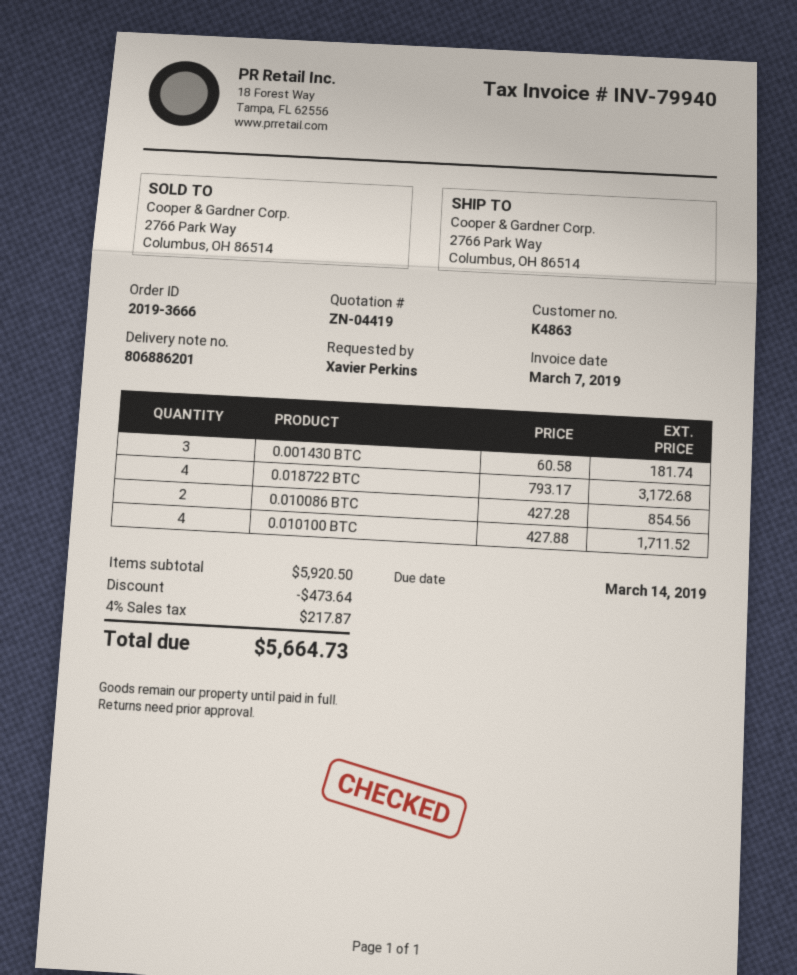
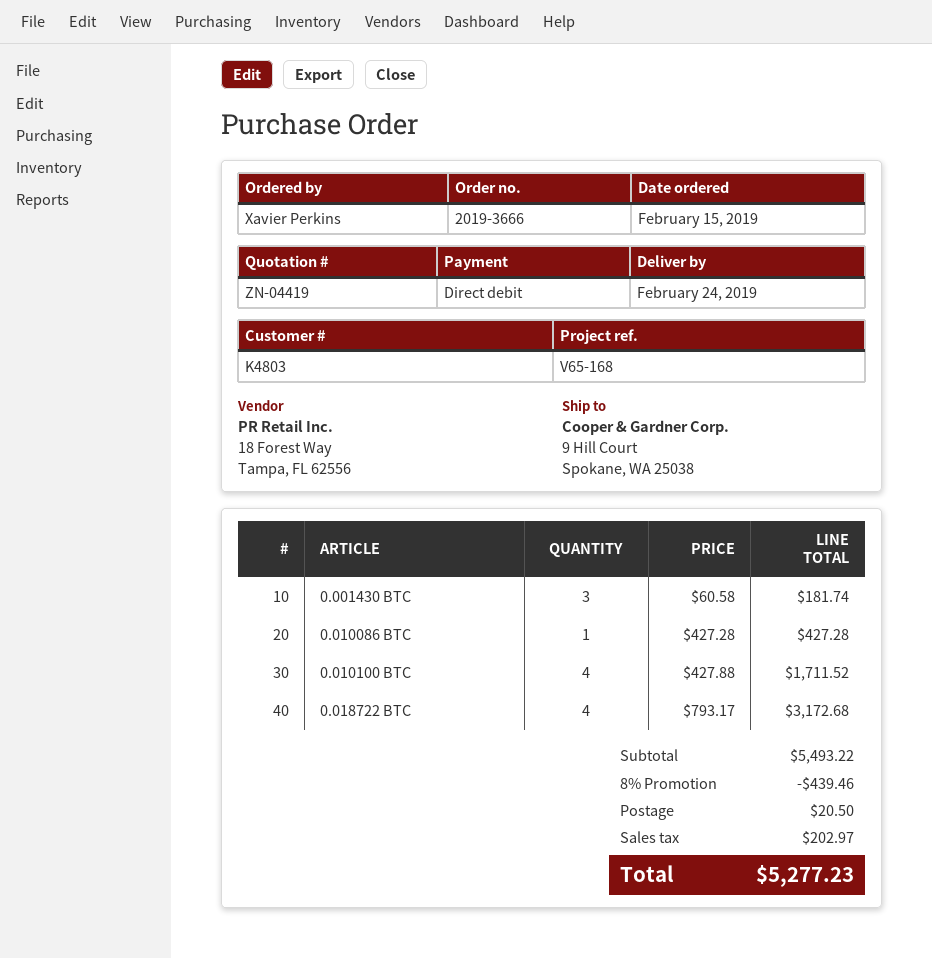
customer number: K4863 -> K4803
ship to: 2766 Park Way, Columbus, OH 86514 -> 9 Hill Court, Spokane, WA 25038
0.010086 BTC: 2 x 427.28 = 854.56 -> 1 x 427.28 = 427.28
subtotal: 5920.50 -> 5493.22
discount: 473.64 -> 439.46
shipping: none -> 20.50
tax: 217.87 -> 202.97
total: 5664.73 -> 5277.23

